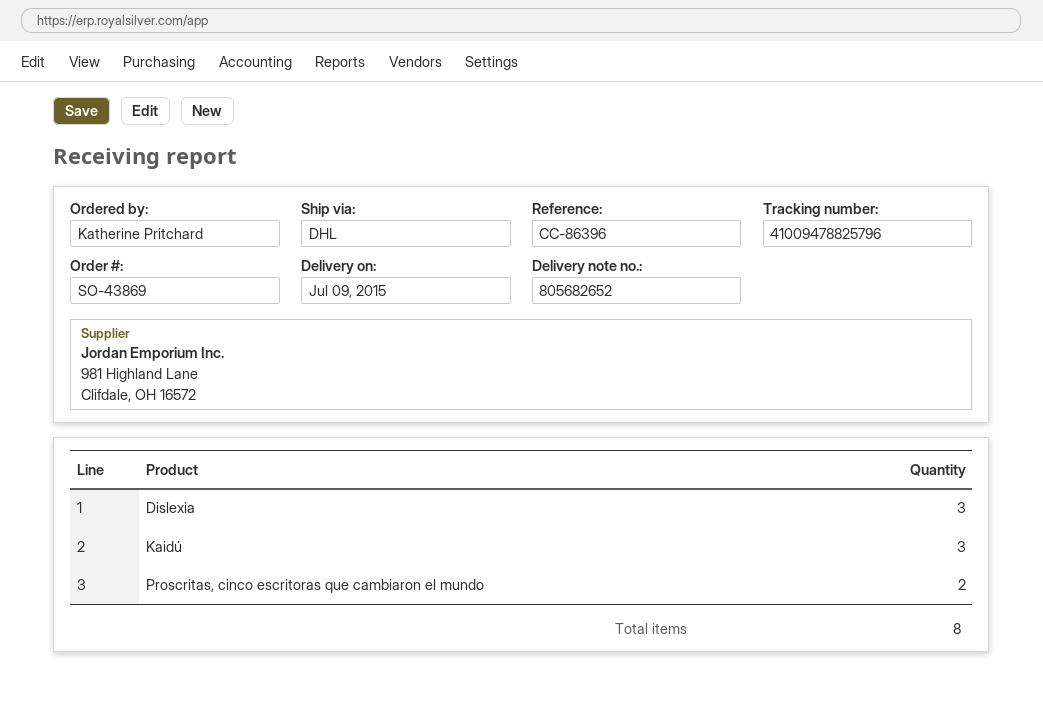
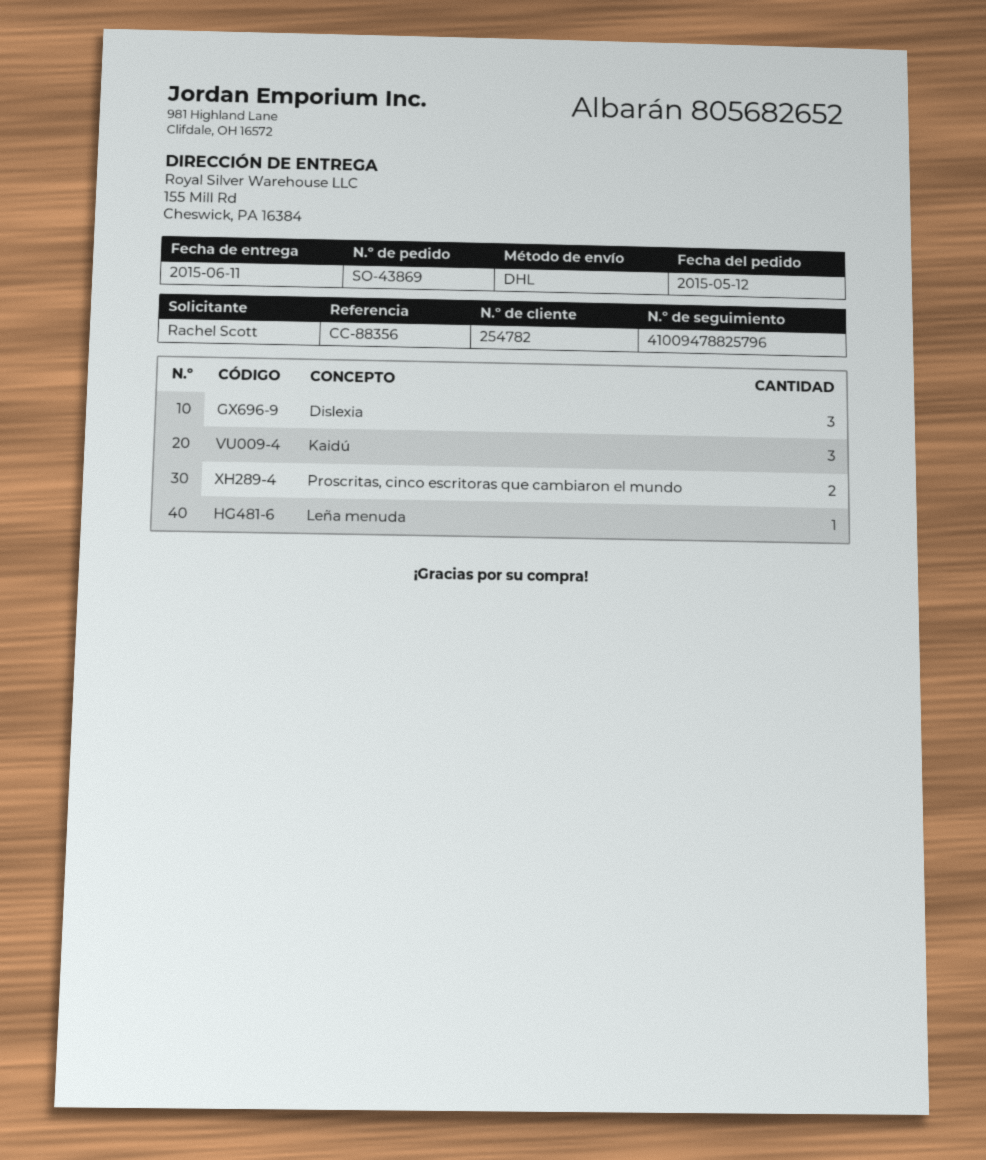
delivery date: 2015-07-09 -> 2015-06-11
reference: CC-86396 -> CC-88356
ordered by: Katherine Pritchard -> Rachel Scott
Leña menuda: none -> 1

